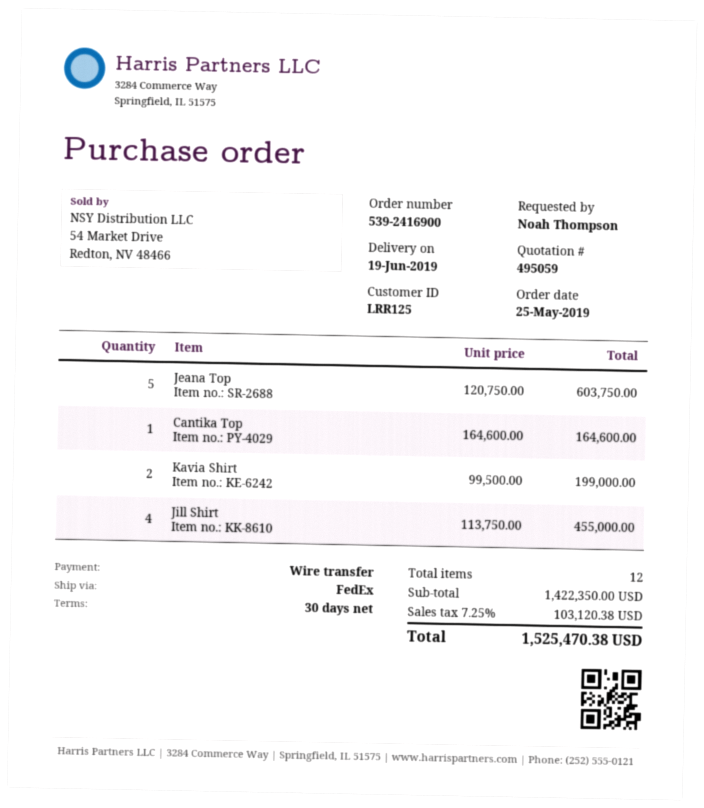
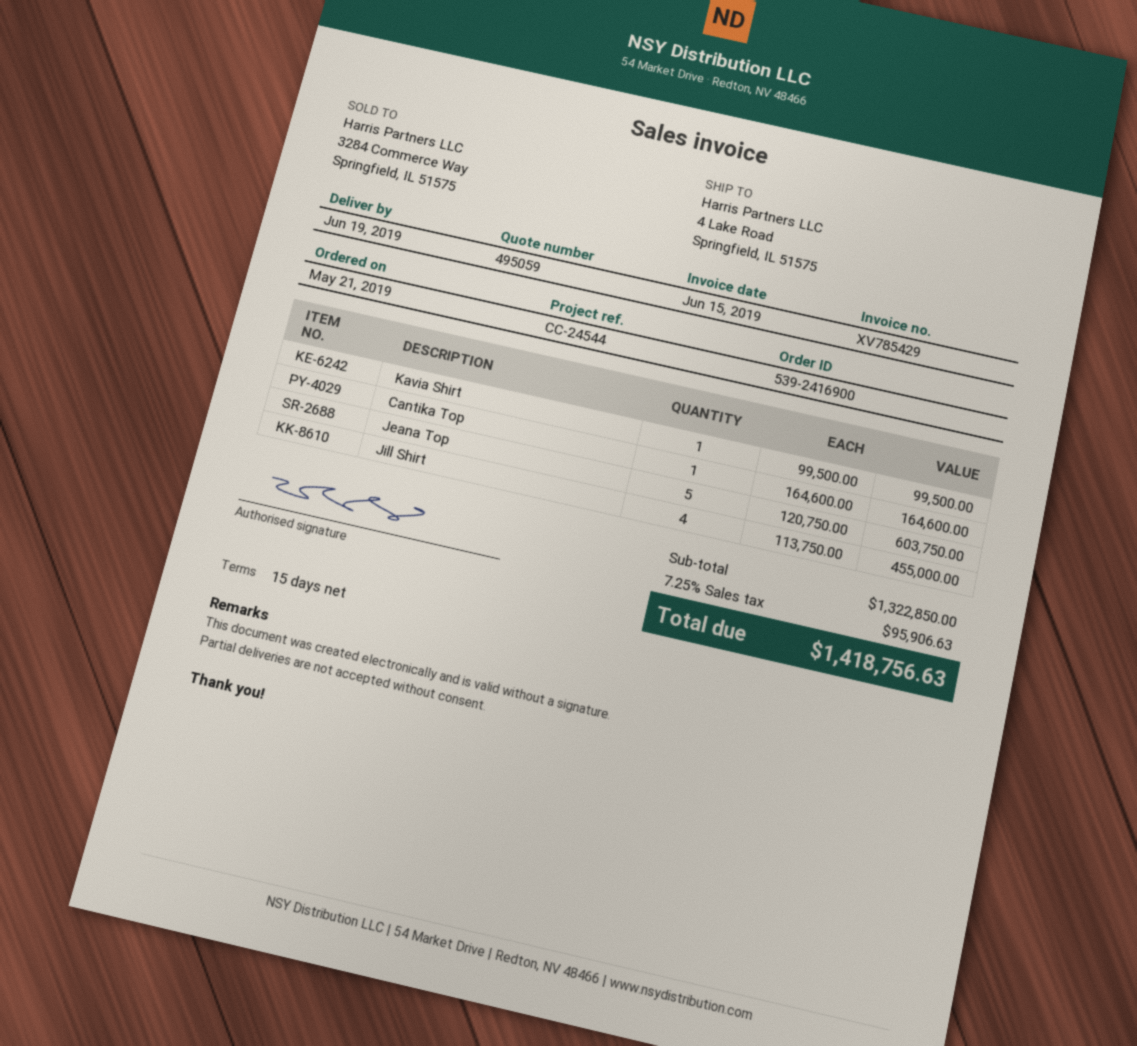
order date: 2019-05-25 -> 2019-05-21
payment terms: 30 days -> 15 days
Kavia Shirt: 2 x 99500.00 = 199000.00 -> 1 x 99500.00 = 99500.00
subtotal: 1422350.00 -> 1322850.00
tax: 7.25% = 103120.38 -> 7.25% = 95906.63
total: 1525470.38 -> 1418756.63

